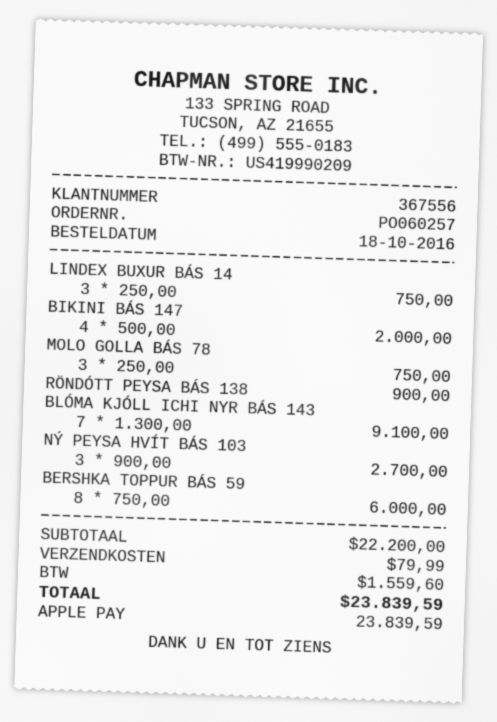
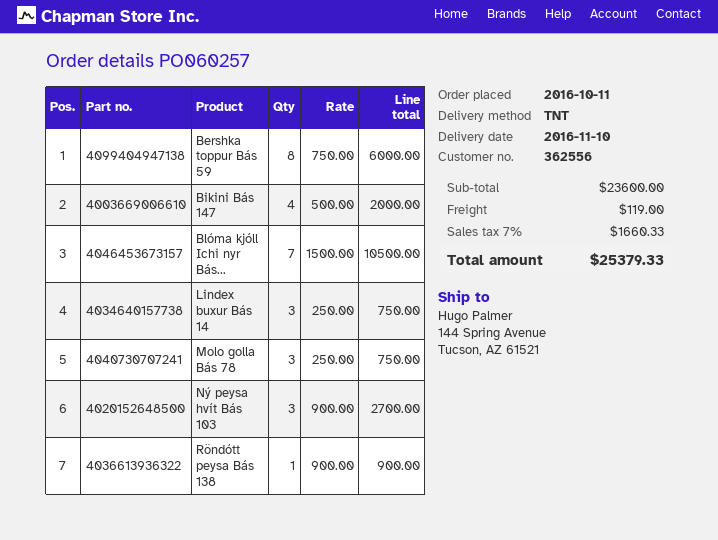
order date: 2016-10-18 -> 2016-10-11
customer number: 367556 -> 362556
BLÓMA KJÓLL ICHI NYR BÁS 143: 7 x 1300.00 = 9100.00 -> 7 x 1500.00 = 10500.00
subtotal: 22200.00 -> 23600.00
shipping: 79.99 -> 119.00
tax: 1559.60 -> 1660.33
total: 23839.59 -> 25379.33

